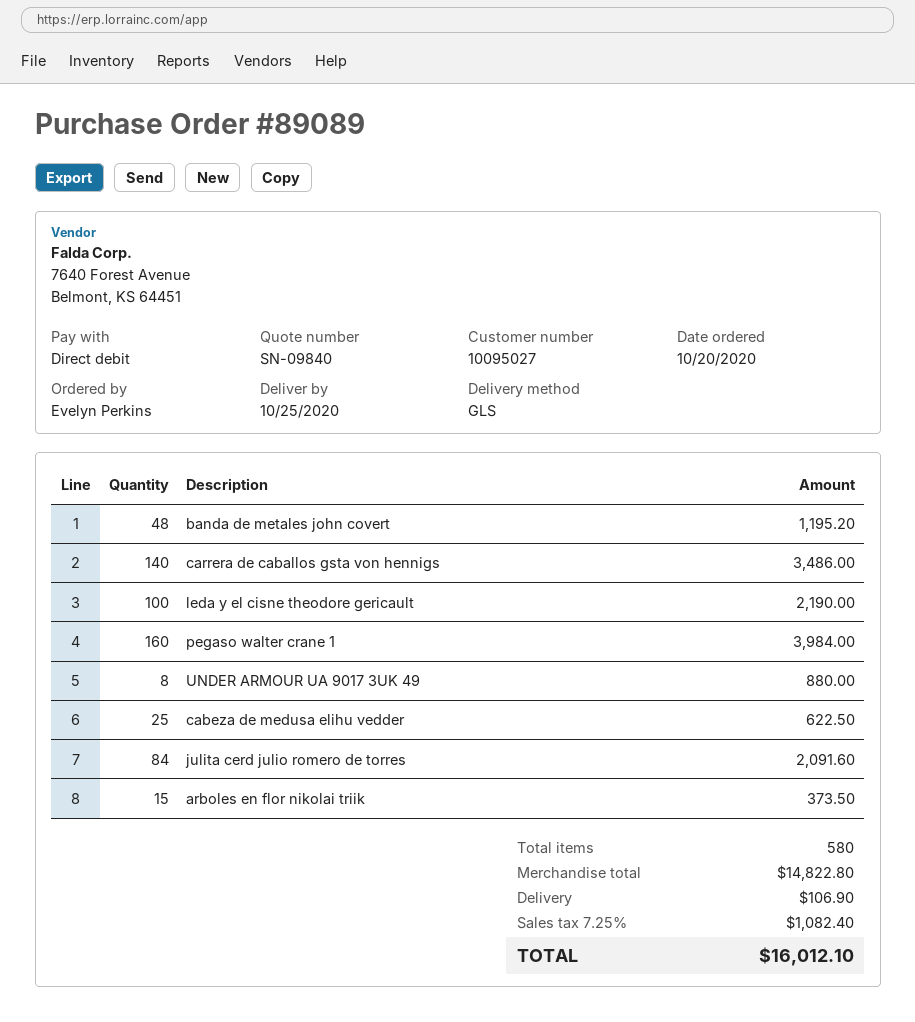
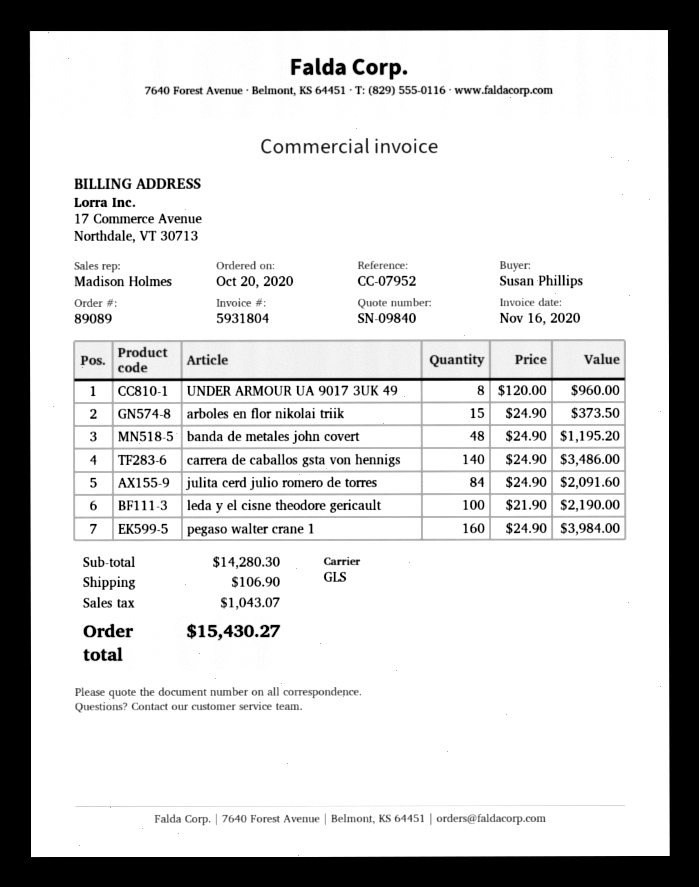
ordered by: Evelyn Perkins -> Susan Phillips
UNDER ARMOUR UA 9017 3UK 49: 8 for 880.00 -> 8 for 960.00
cabeza de medusa elihu vedder: 25 for 622.50 -> none
subtotal: 14822.80 -> 14280.30
tax: 1082.40 -> 1043.07
total: 16012.10 -> 15430.27

